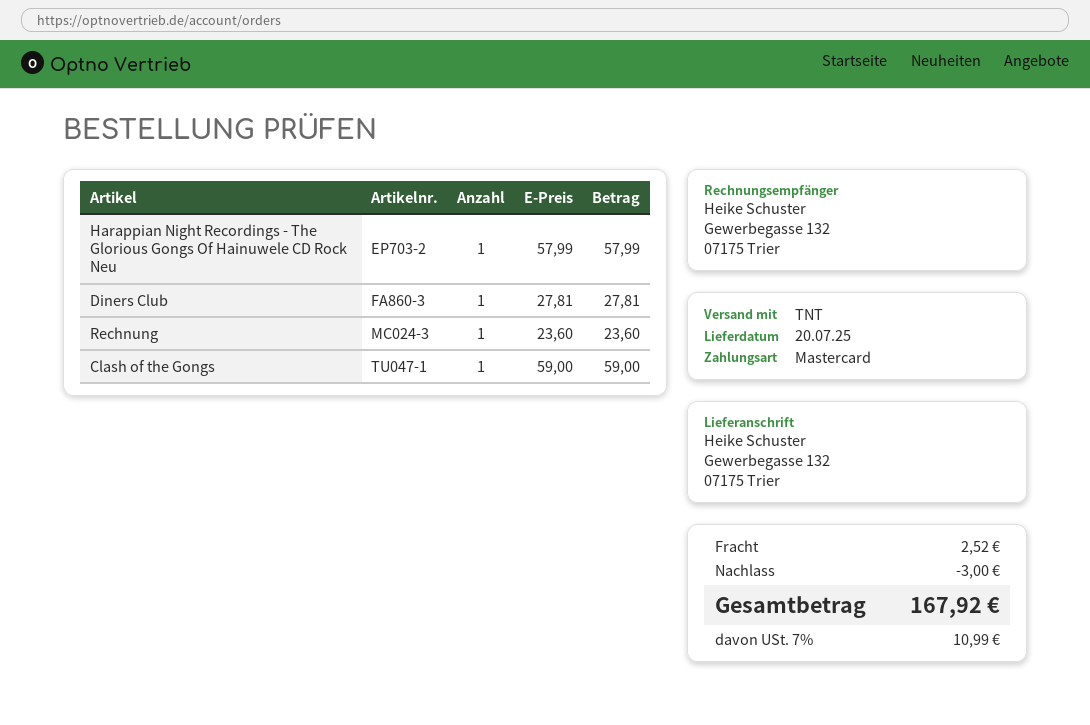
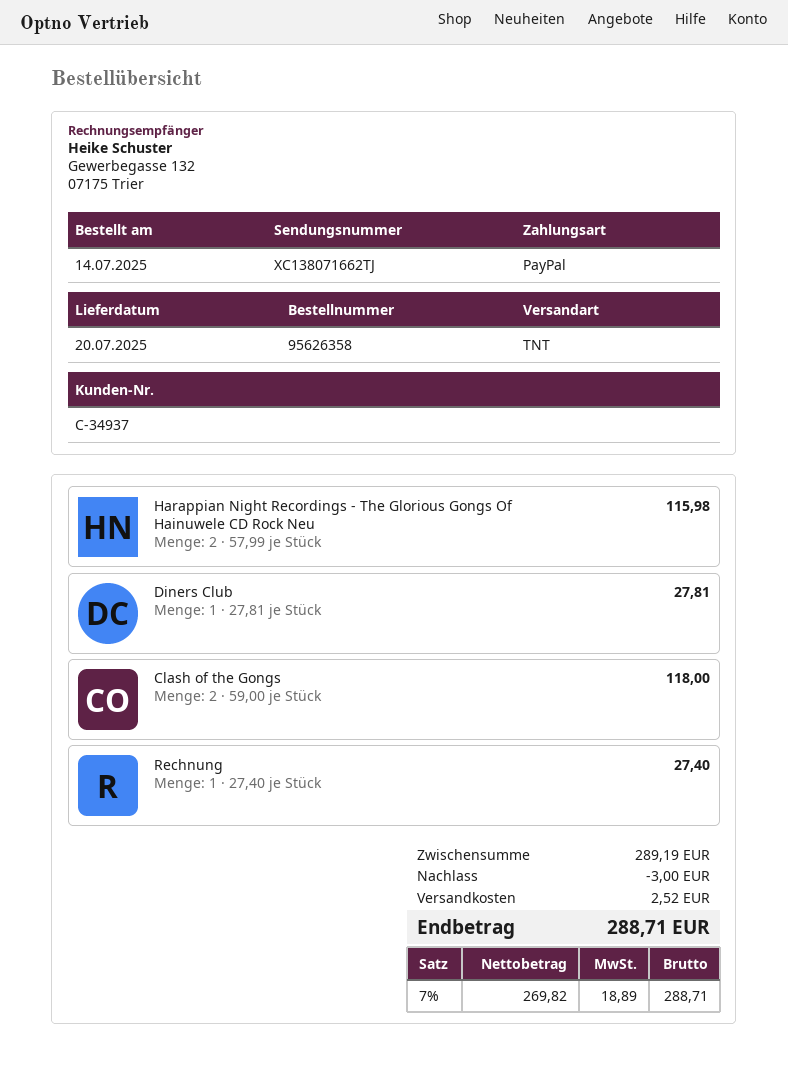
payment method: Mastercard -> PayPal
Harappian Night Recordings - The Glorious Gongs Of Hainuwele CD Rock Neu: 1 x 57.99 = 57.99 -> 2 x 57.99 = 115.98
Rechnung: 1 x 23.60 = 23.60 -> 1 x 27.40 = 27.40
Clash of the Gongs: 1 x 59.00 = 59.00 -> 2 x 59.00 = 118.00
tax: 7% = 10.99 -> 7% = 18.89
total: 167.92 -> 288.71

